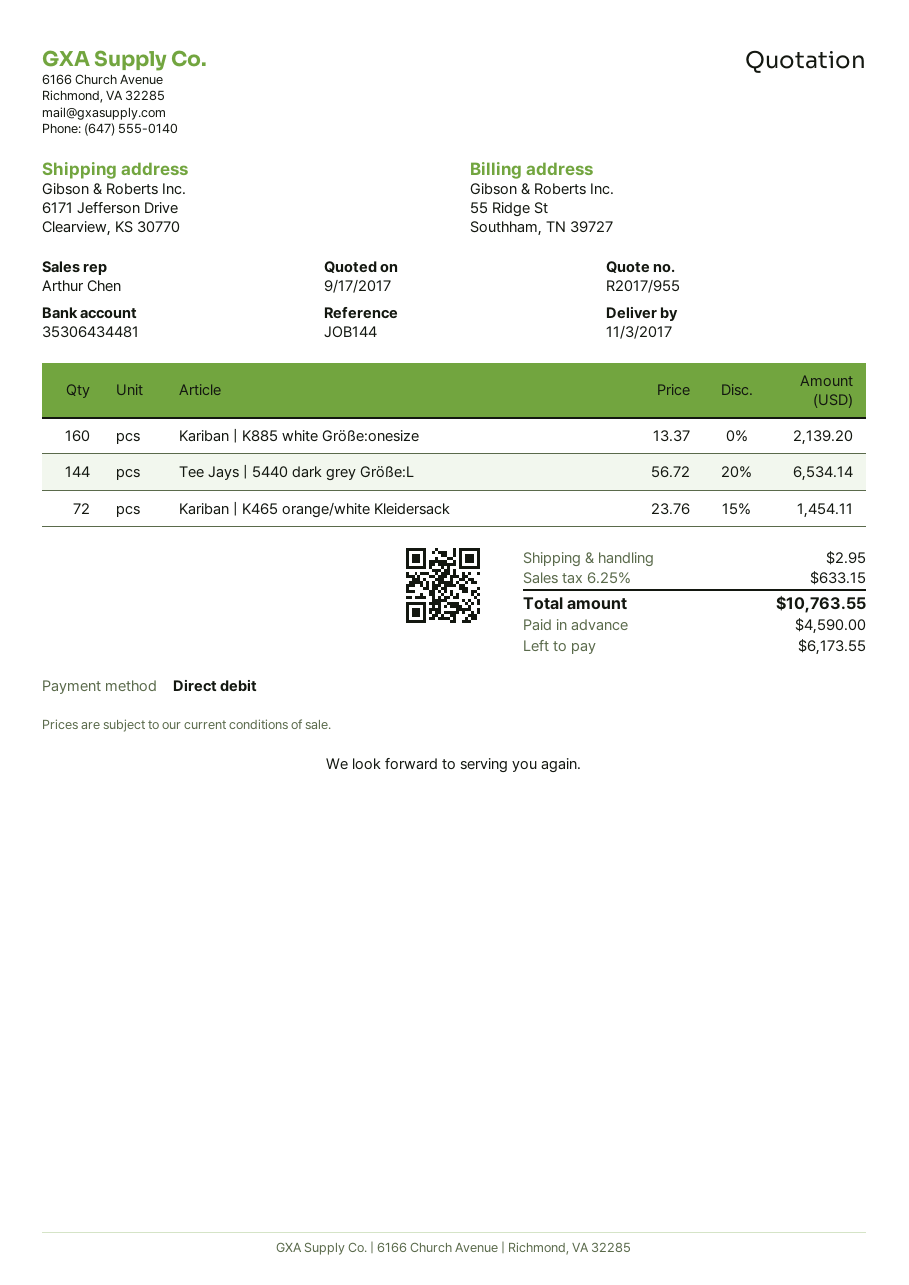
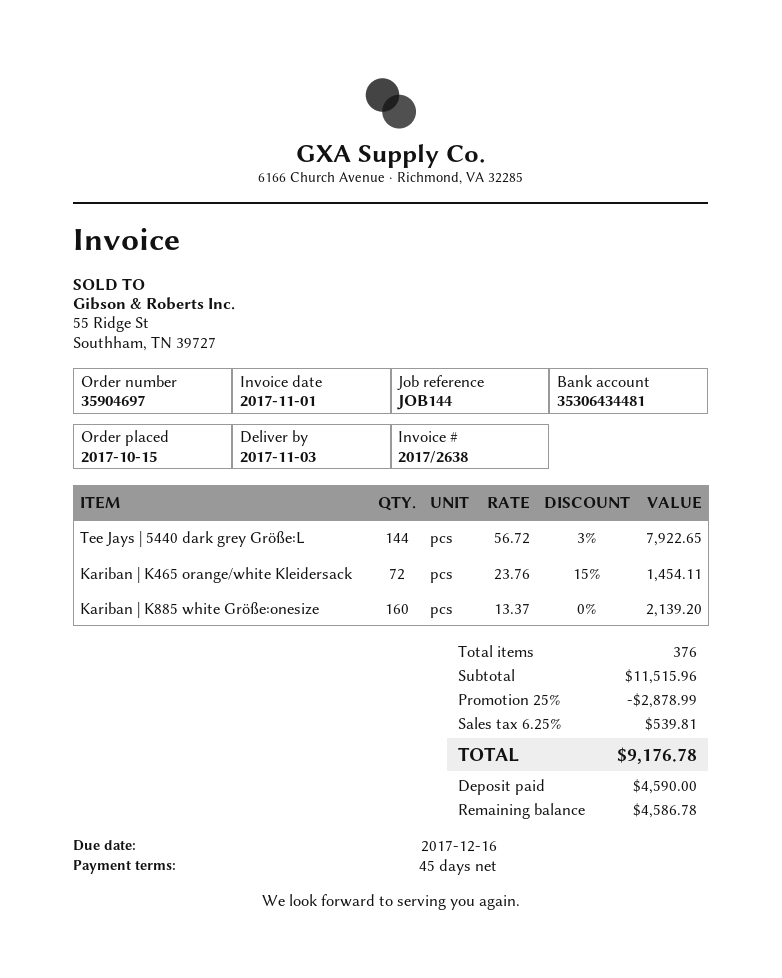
Tee Jays | 5440 dark grey Größe:L: 144 x 56.72 - 20% = 6534.14 -> 144 x 56.72 - 3% = 7922.65
discount: none -> 25% = 2878.99
shipping: 2.95 -> none
tax: 6.25% = 633.15 -> 6.25% = 539.81
total: 10763.55 -> 9176.78
balance: 6173.55 -> 4586.78

